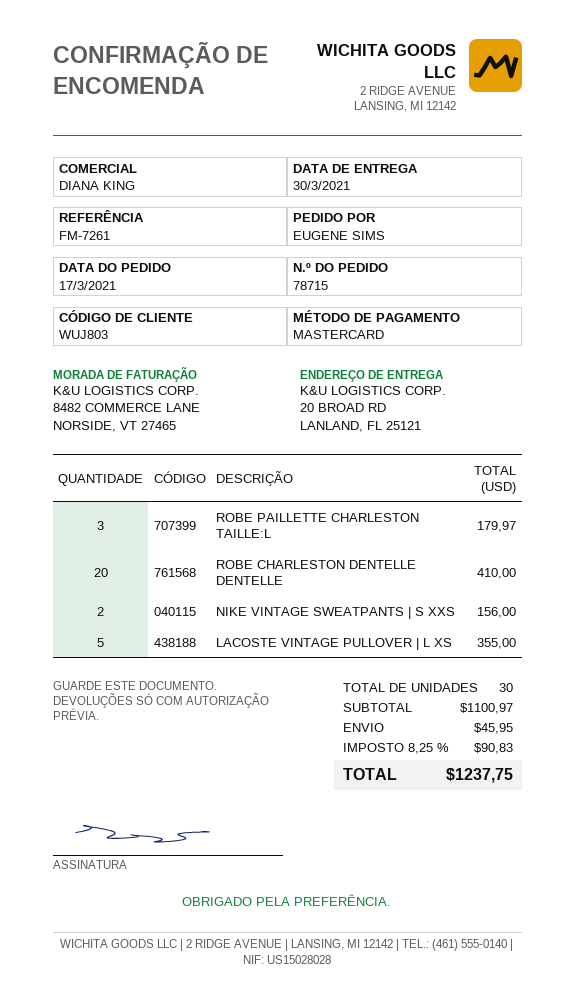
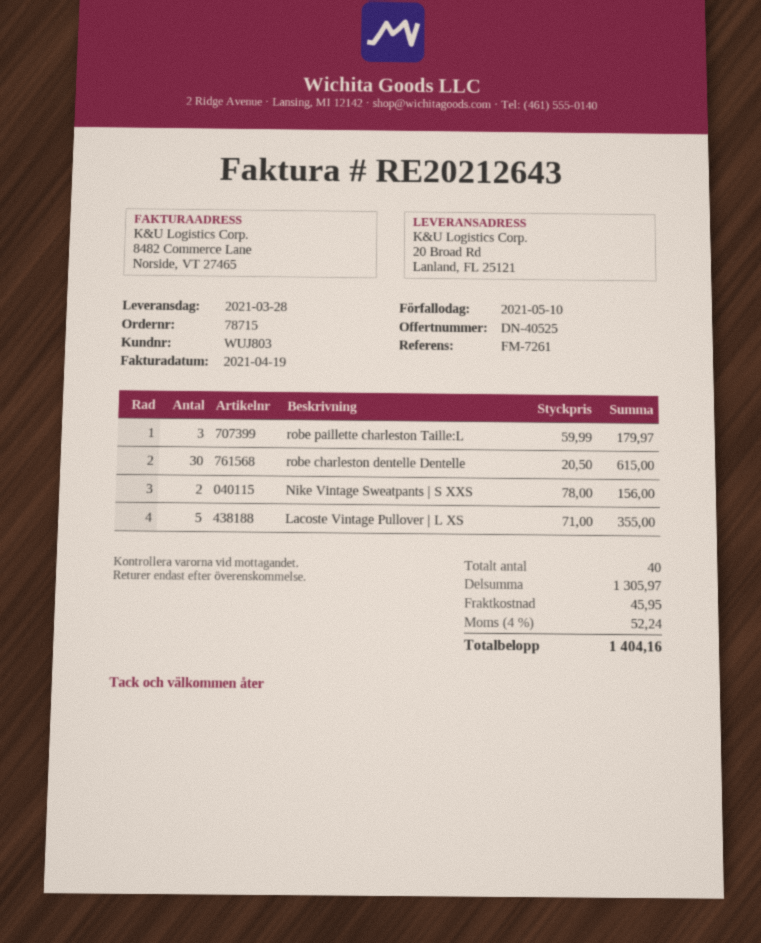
delivery date: 2021-03-30 -> 2021-03-28
ROBE CHARLESTON DENTELLE DENTELLE: 20 for 410.00 -> 30 for 615.00
total quantity: 30 -> 40
subtotal: 1100.97 -> 1305.97
tax: 8.25% = 90.83 -> 4% = 52.24
total: 1237.75 -> 1404.16

